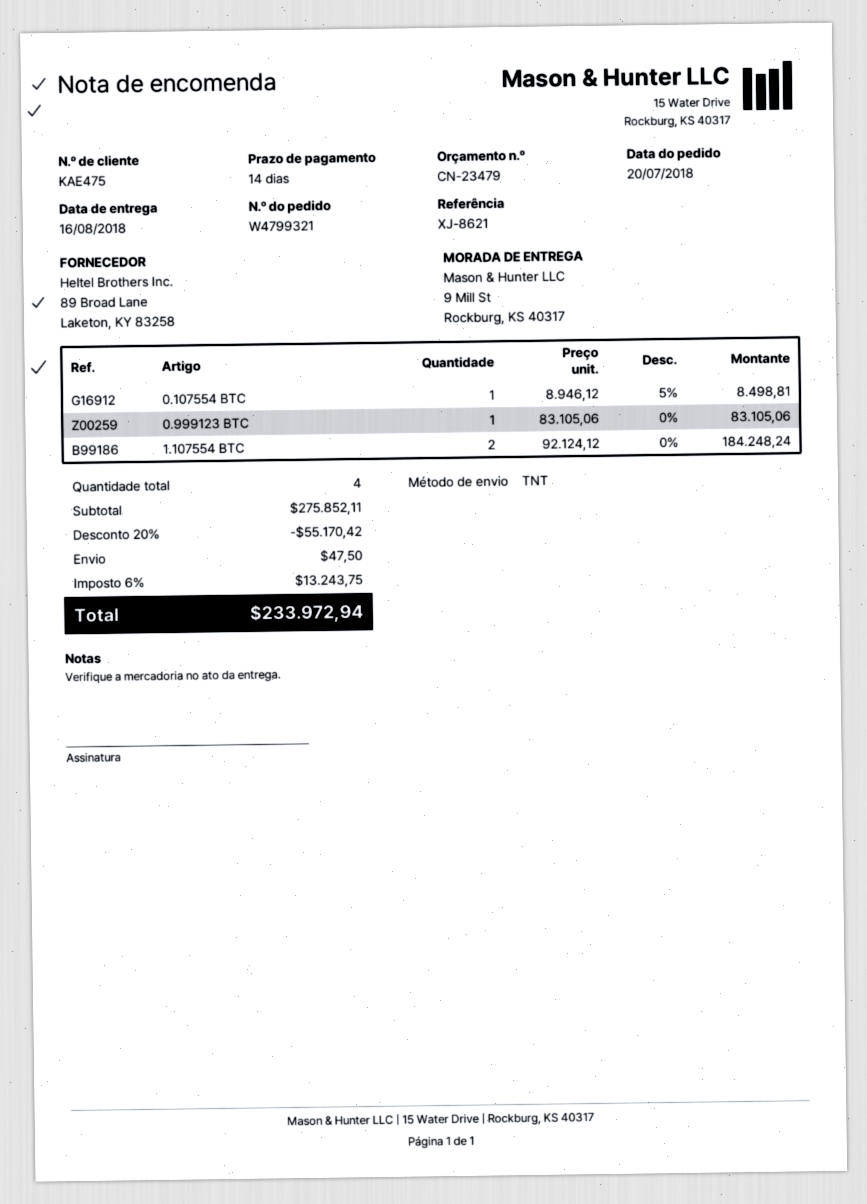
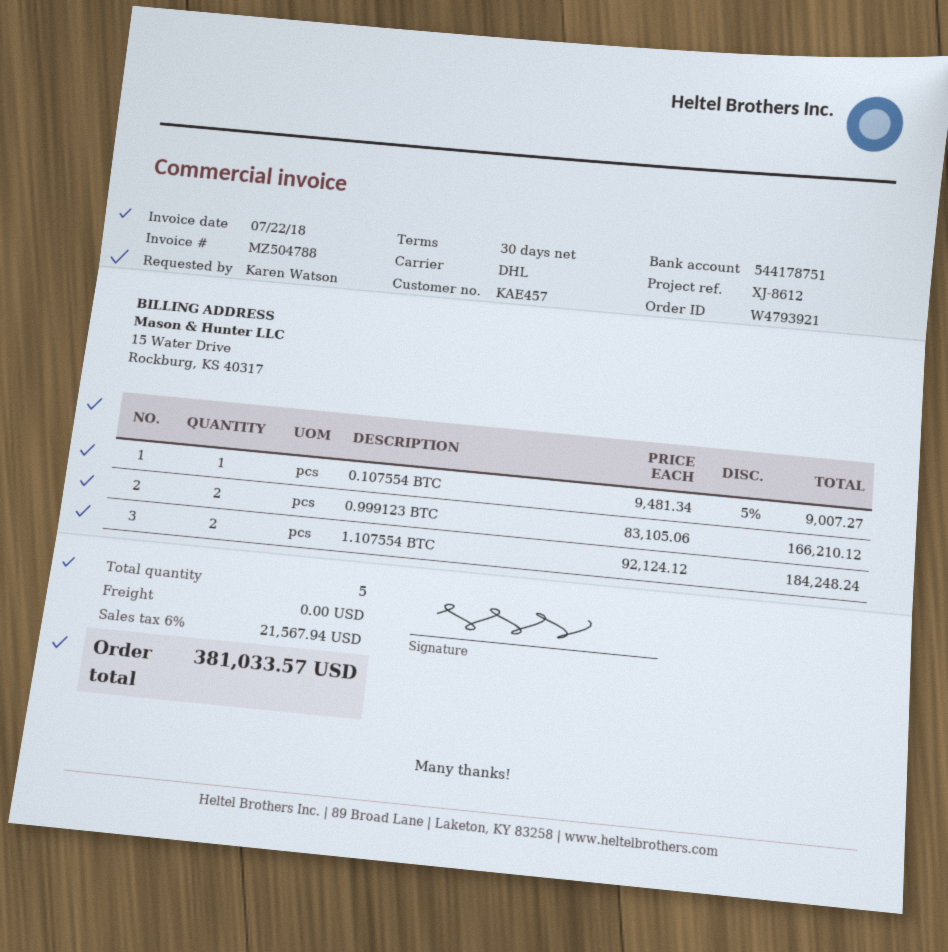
order number: W4799321 -> W4793921
payment terms: 14 days -> 30 days
customer number: KAE475 -> KAE457
reference: XJ-8621 -> XJ-8612
shipping method: TNT -> DHL
0.107554 BTC: 1 x 8946.12 - 5% = 8498.81 -> 1 x 9481.34 - 5% = 9007.27
0.999123 BTC: 1 x 83105.06 = 83105.06 -> 2 x 83105.06 = 166210.12
total quantity: 4 -> 5
discount: 20% = 55170.42 -> none
shipping: 47.50 -> 0.00
tax: 6% = 13243.75 -> 6% = 21567.94
total: 233972.94 -> 381033.57

